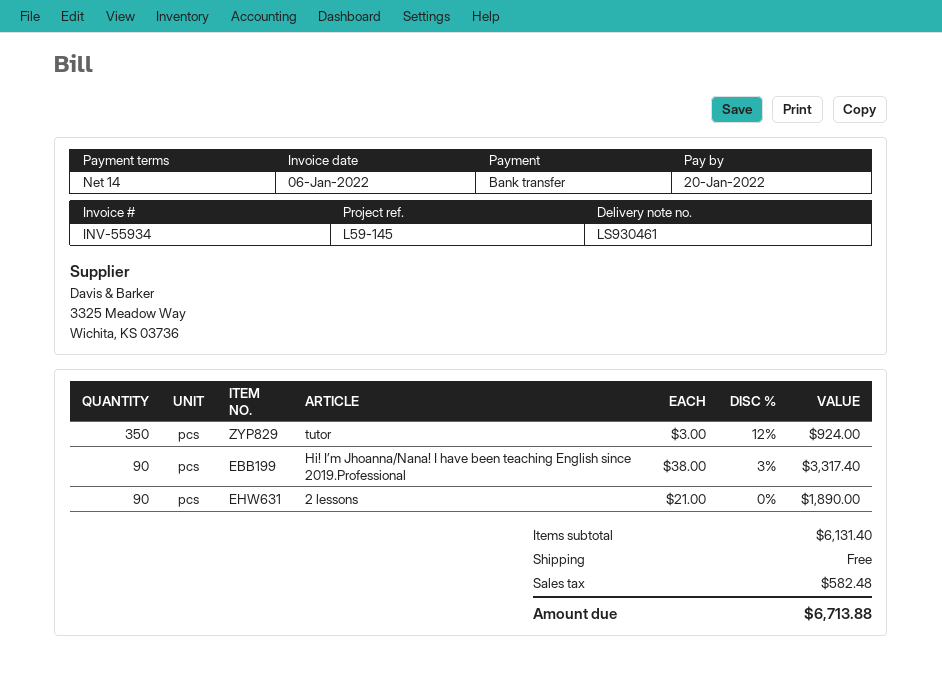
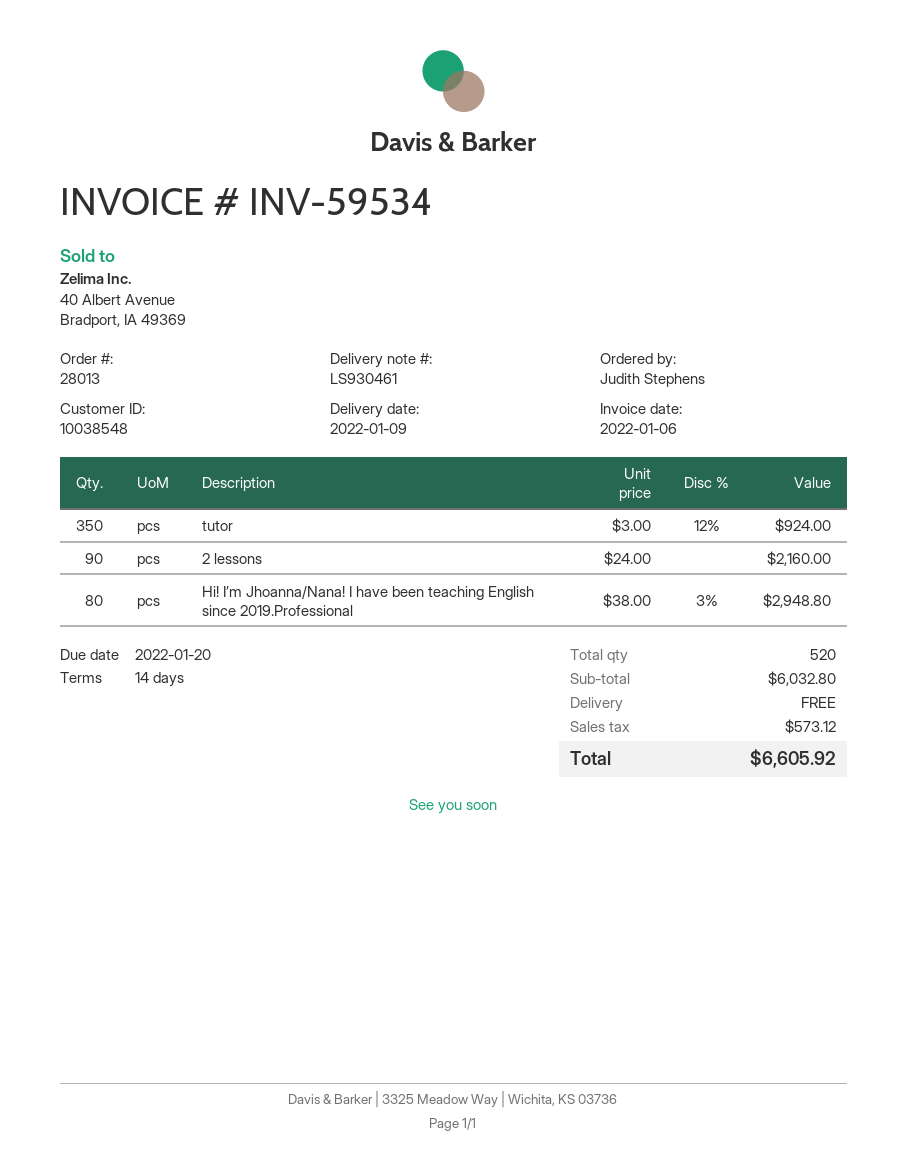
invoice number: INV-55934 -> INV-59534
Hi! I’m Jhoanna/Nana! I have been teaching English since 2019.Professional: 90 x 38.00 - 3% = 3317.40 -> 80 x 38.00 - 3% = 2948.80
2 lessons: 90 x 21.00 = 1890.00 -> 90 x 24.00 = 2160.00
subtotal: 6131.40 -> 6032.80
tax: 582.48 -> 573.12
total: 6713.88 -> 6605.92

